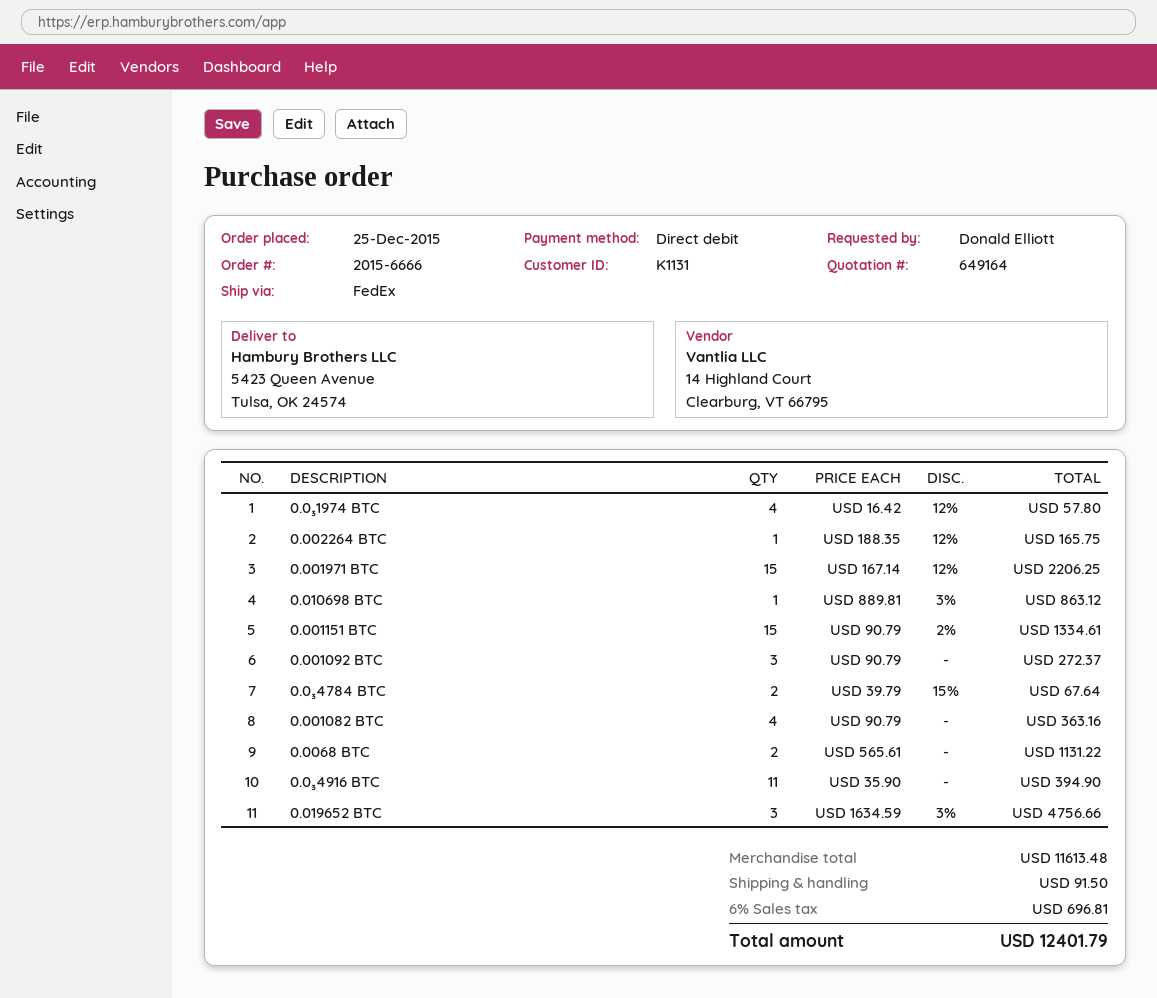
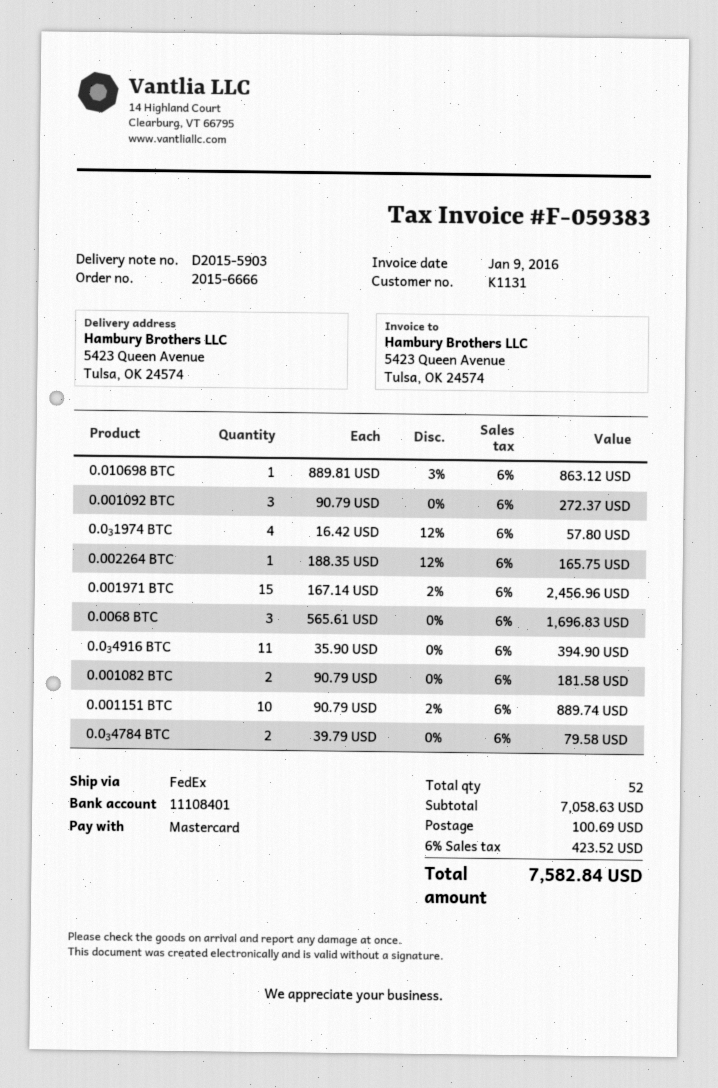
payment method: direct debit -> Mastercard
0.001971 BTC: 15 x 167.14 - 12% = 2206.25 -> 15 x 167.14 - 2% = 2456.96
0.001151 BTC: 15 x 90.79 - 2% = 1334.61 -> 10 x 90.79 - 2% = 889.74
0.0₃4784 BTC: 2 x 39.79 - 15% = 67.64 -> 2 x 39.79 = 79.58
0.001082 BTC: 4 x 90.79 = 363.16 -> 2 x 90.79 = 181.58
0.0068 BTC: 2 x 565.61 = 1131.22 -> 3 x 565.61 = 1696.83
0.019652 BTC: 3 x 1634.59 - 3% = 4756.66 -> none
subtotal: 11613.48 -> 7058.63
shipping: 91.50 -> 100.69
tax: 6% = 696.81 -> 6% = 423.52
total: 12401.79 -> 7582.84

